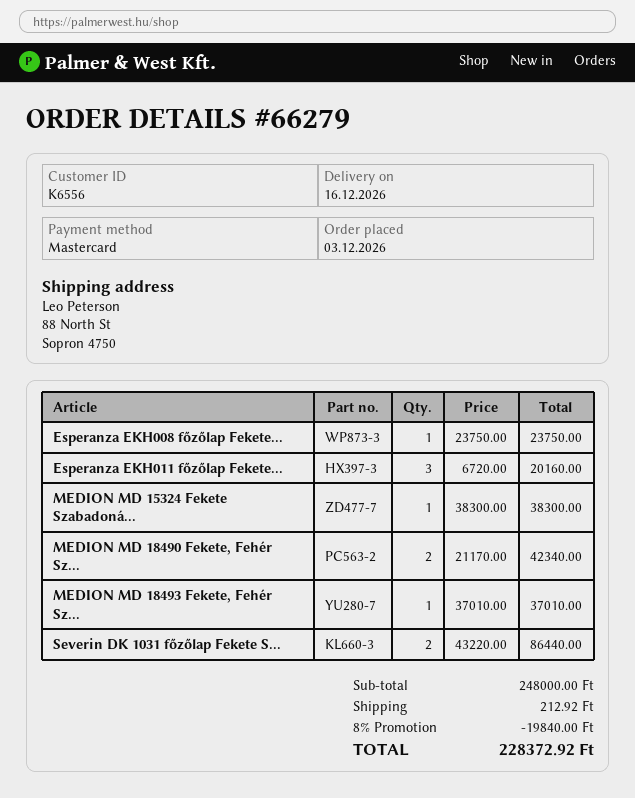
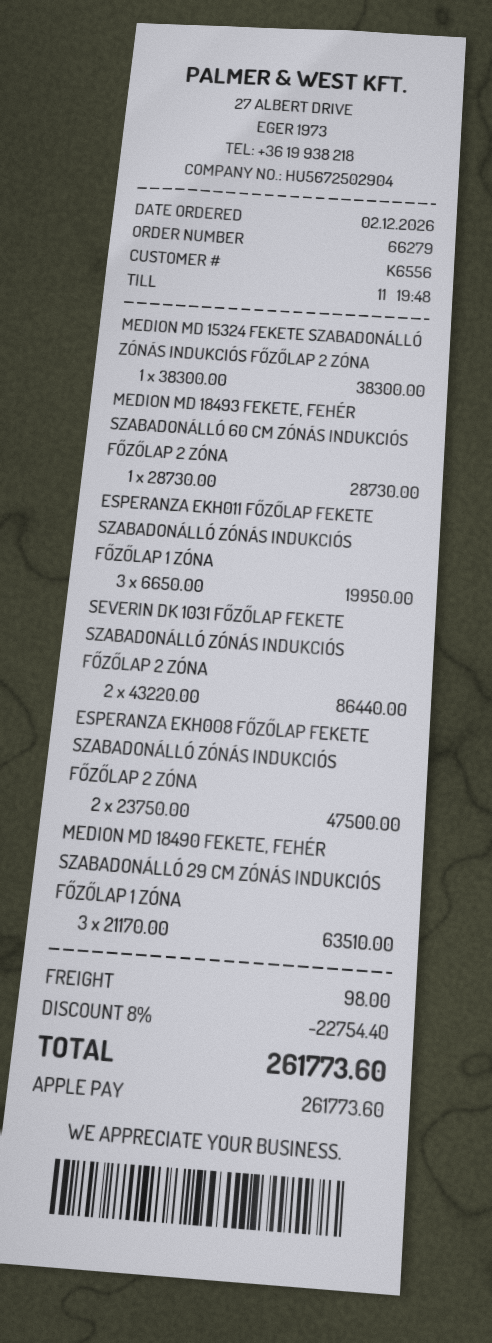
order date: 2026-12-03 -> 2026-12-02
payment method: Mastercard -> Apple Pay
Esperanza EKH008 főzőlap Fekete...: 1 x 23750.00 = 23750.00 -> 2 x 23750.00 = 47500.00
Esperanza EKH011 főzőlap Fekete...: 3 x 6720.00 = 20160.00 -> 3 x 6650.00 = 19950.00
MEDION MD 18490 Fekete, Fehér Sz...: 2 x 21170.00 = 42340.00 -> 3 x 21170.00 = 63510.00
MEDION MD 18493 Fekete, Fehér Sz...: 1 x 37010.00 = 37010.00 -> 1 x 28730.00 = 28730.00
discount: 8% = 19840.00 -> 8% = 22754.40
shipping: 212.92 -> 98.00
total: 228372.92 -> 261773.60

